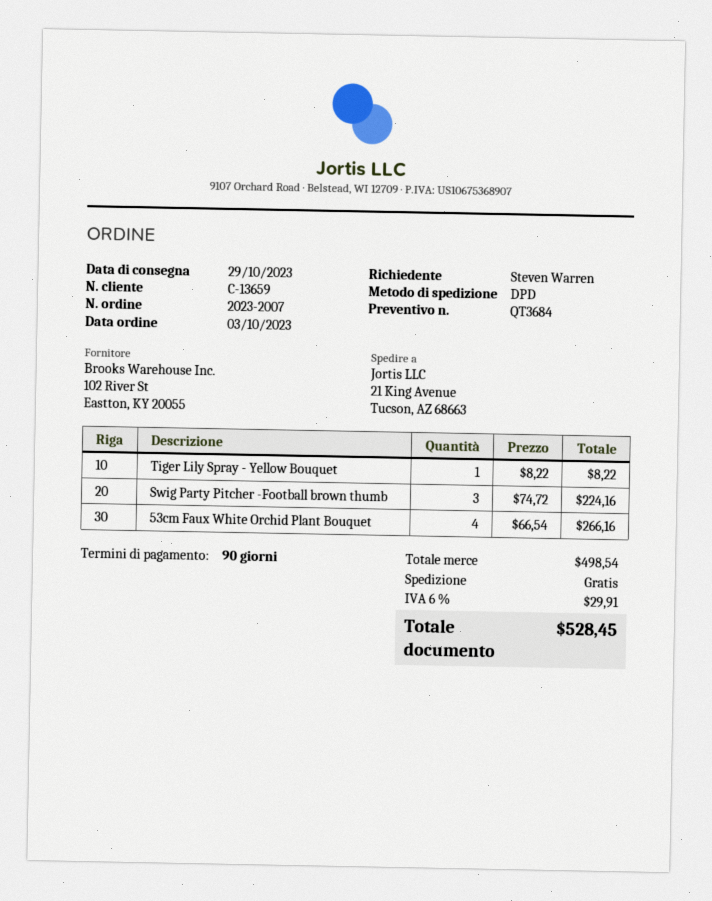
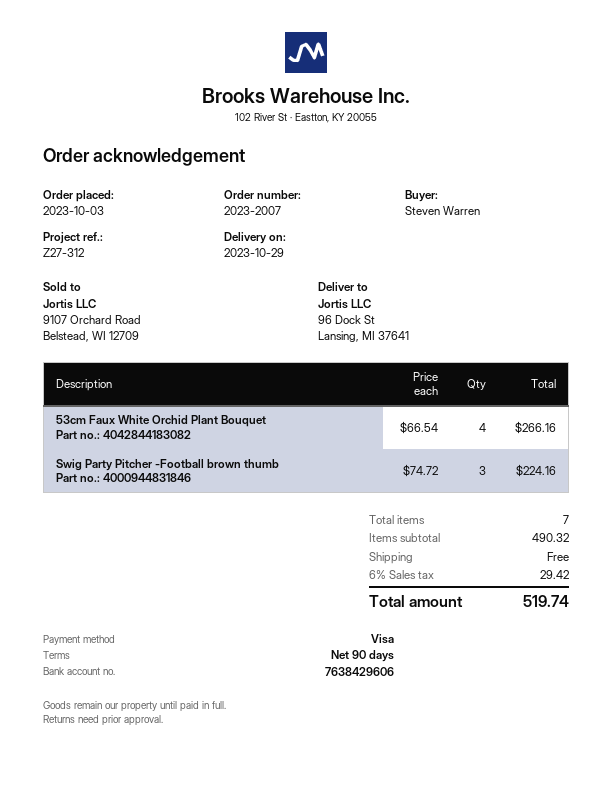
ship to: 21 King Avenue, Tucson, AZ 68663 -> 96 Dock St, Lansing, MI 37641
Tiger Lily Spray - Yellow Bouquet: 1 x 8.22 = 8.22 -> none
subtotal: 498.54 -> 490.32
tax: 6% = 29.91 -> 6% = 29.42
total: 528.45 -> 519.74

